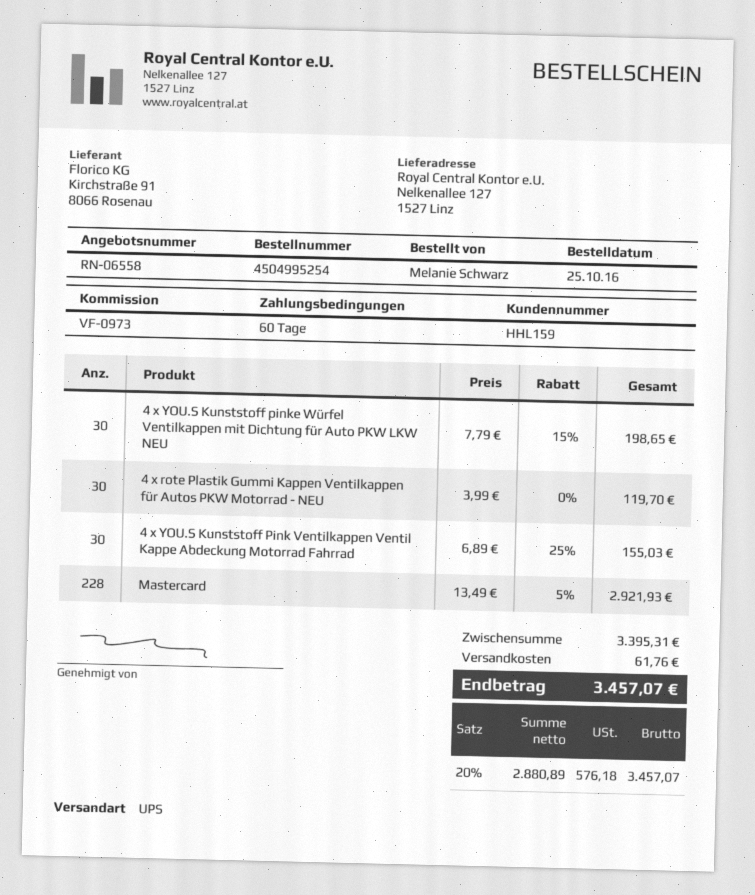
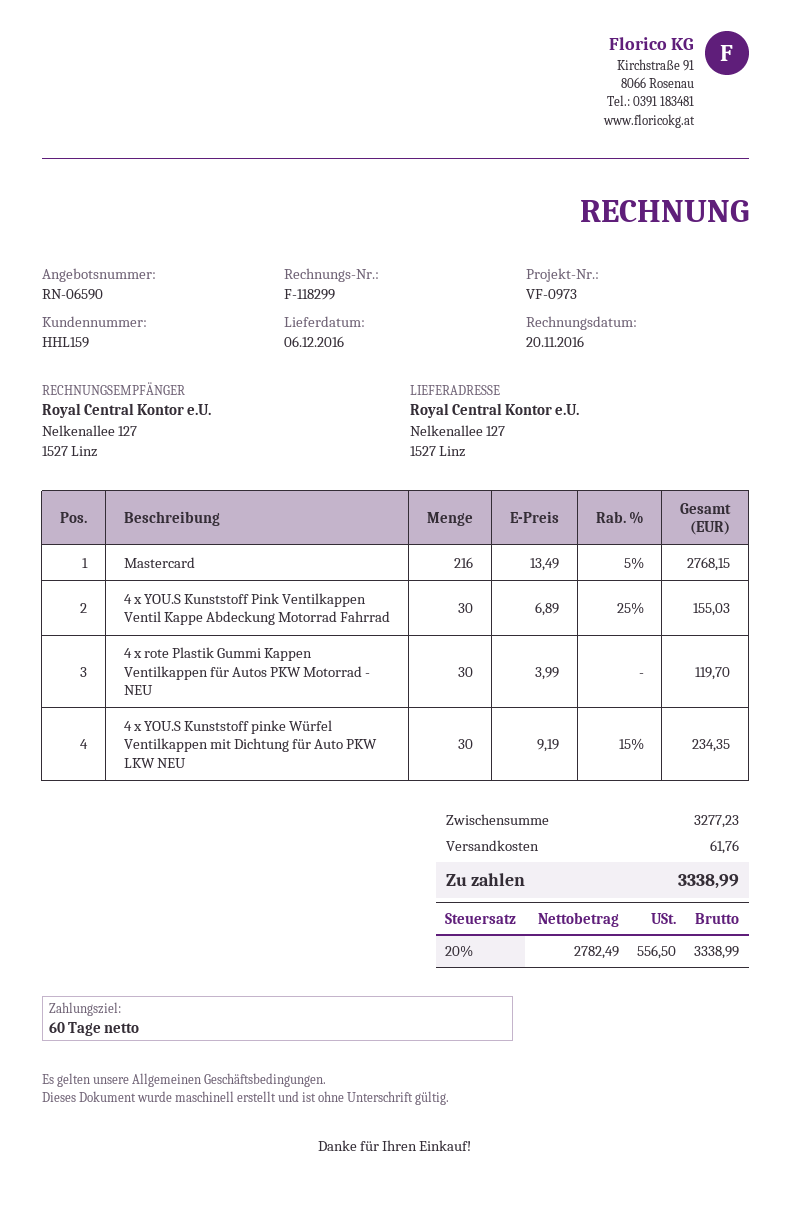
quote number: RN-06558 -> RN-06590
4 x YOU.S Kunststoff pinke Würfel Ventilkappen mit Dichtung für Auto PKW LKW NEU: 30 x 7.79 - 15% = 198.65 -> 30 x 9.19 - 15% = 234.35
Mastercard: 228 x 13.49 - 5% = 2921.93 -> 216 x 13.49 - 5% = 2768.15
subtotal: 3395.31 -> 3277.23
net: 2880.89 -> 2782.49
tax: 20% = 576.18 -> 20% = 556.50
total: 3457.07 -> 3338.99

